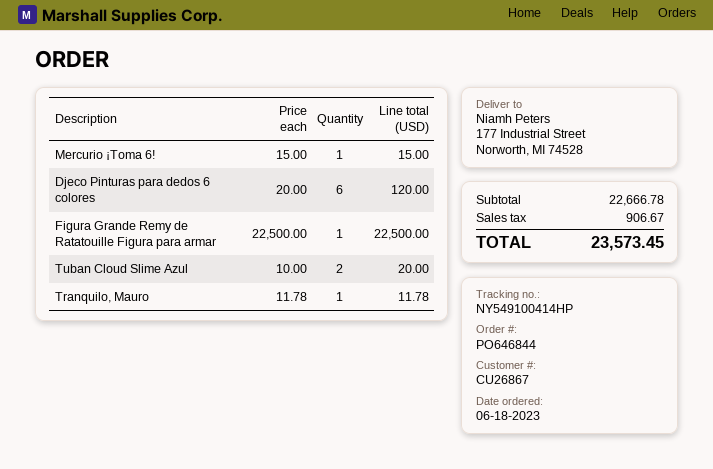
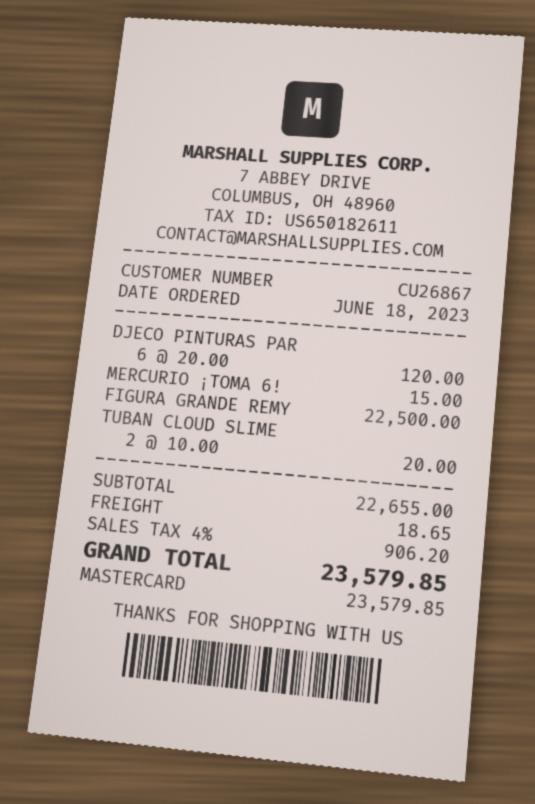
Tranquilo, Mauro: 1 x 11.78 = 11.78 -> none
subtotal: 22666.78 -> 22655.00
shipping: none -> 18.65
tax: 906.67 -> 906.20
total: 23573.45 -> 23579.85

